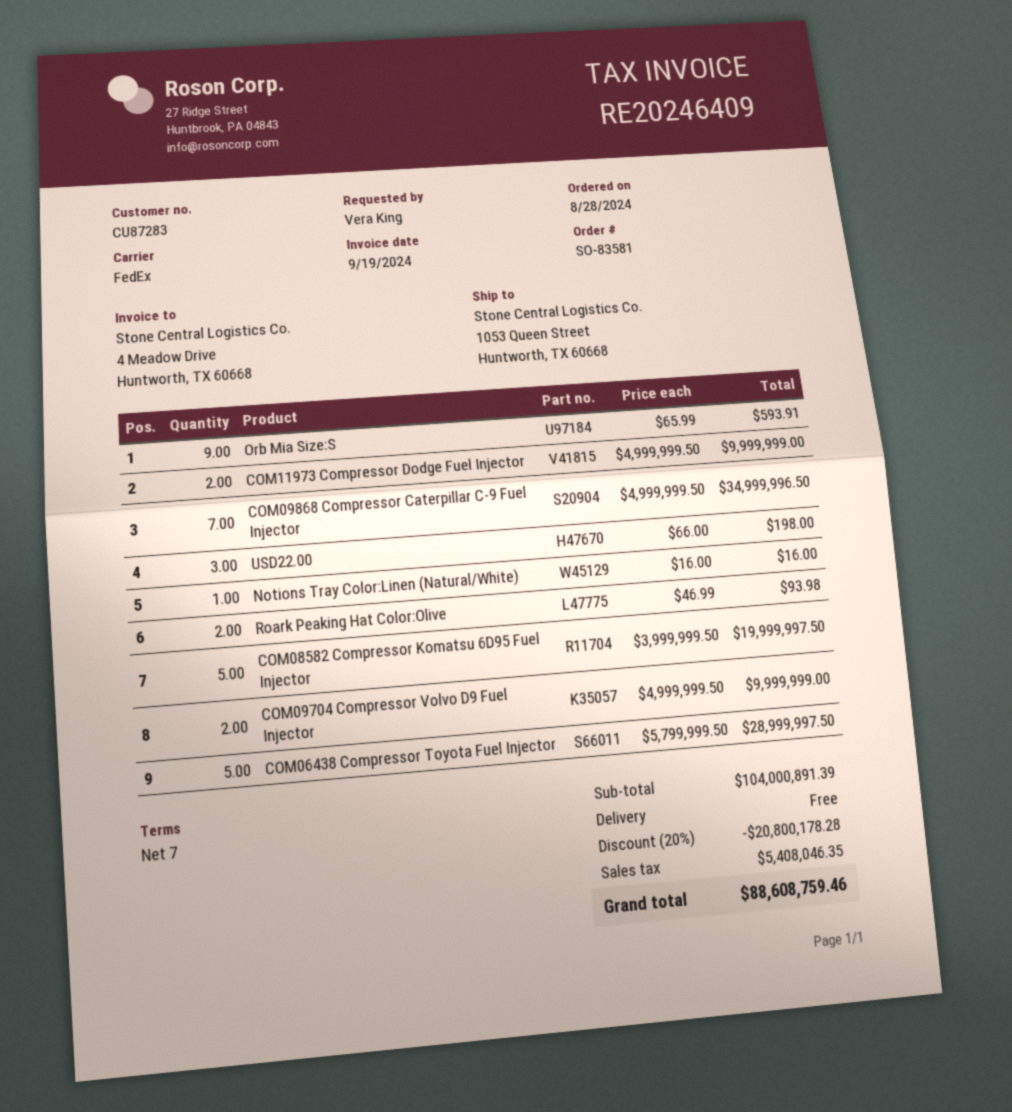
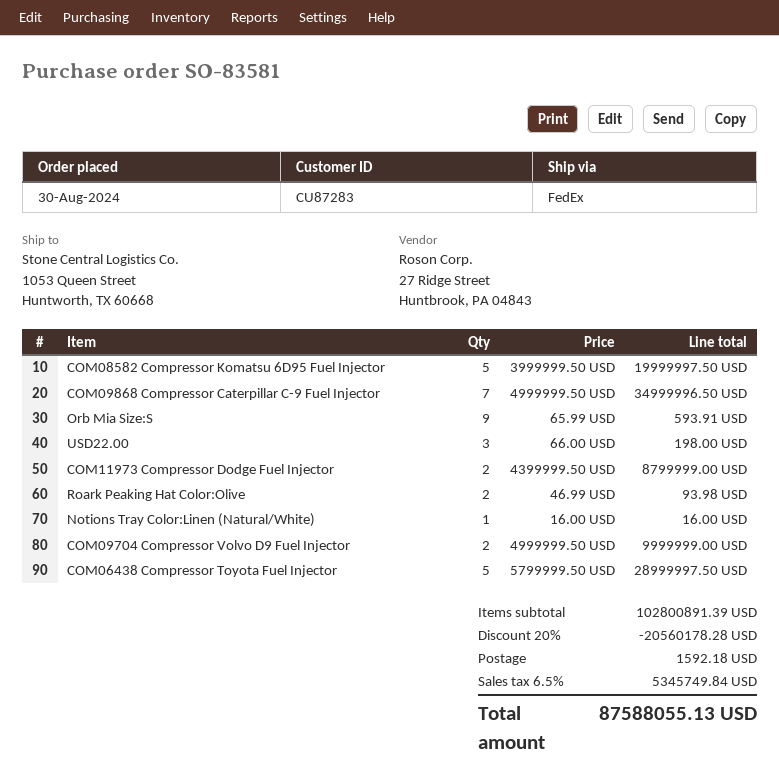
order date: 2024-08-28 -> 2024-08-30
COM11973 Compressor Dodge Fuel Injector: 2 x 4999999.50 = 9999999.00 -> 2 x 4399999.50 = 8799999.00
subtotal: 104000891.39 -> 102800891.39
discount: 20% = 20800178.28 -> 20% = 20560178.28
shipping: 0.00 -> 1592.18
tax: 5408046.35 -> 5345749.84
total: 88608759.46 -> 87588055.13

